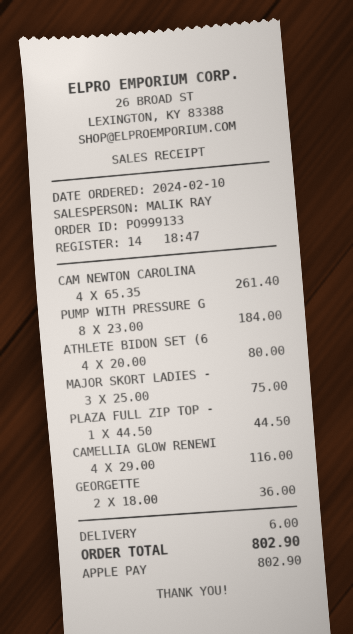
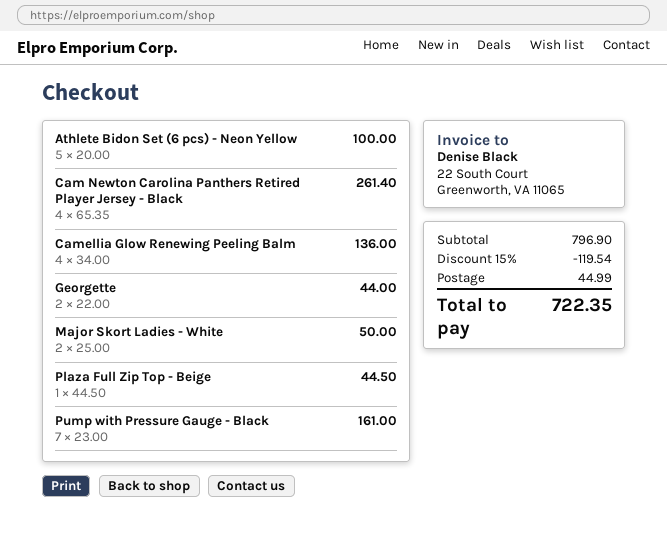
PUMP WITH PRESSURE G: 8 x 23.00 = 184.00 -> 7 x 23.00 = 161.00
ATHLETE BIDON SET (6: 4 x 20.00 = 80.00 -> 5 x 20.00 = 100.00
MAJOR SKORT LADIES -: 3 x 25.00 = 75.00 -> 2 x 25.00 = 50.00
CAMELLIA GLOW RENEWI: 4 x 29.00 = 116.00 -> 4 x 34.00 = 136.00
GEORGETTE: 2 x 18.00 = 36.00 -> 2 x 22.00 = 44.00
discount: none -> 15% = 119.54
shipping: 6.00 -> 44.99
total: 802.90 -> 722.35

